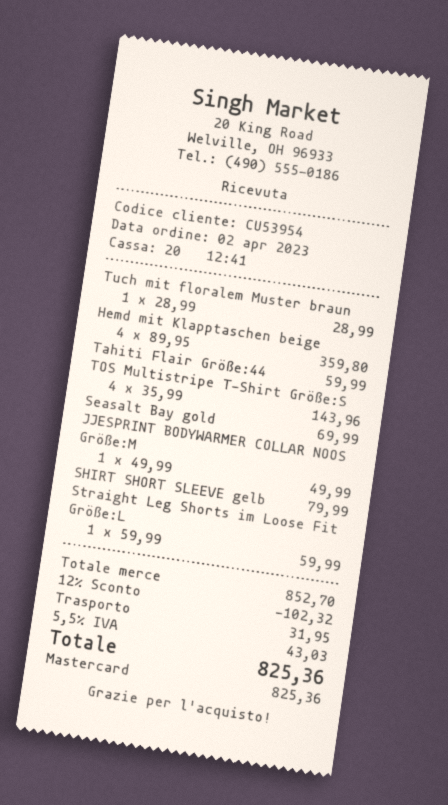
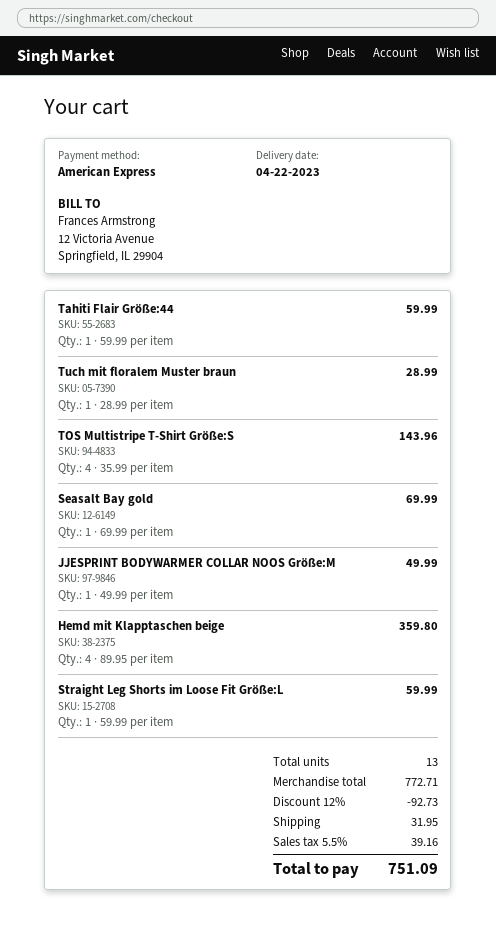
payment method: Mastercard -> American Express
SHIRT SHORT SLEEVE gelb: 1 x 79.99 = 79.99 -> none
subtotal: 852.70 -> 772.71
discount: 12% = 102.32 -> 12% = 92.73
tax: 5.5% = 43.03 -> 5.5% = 39.16
total: 825.36 -> 751.09

